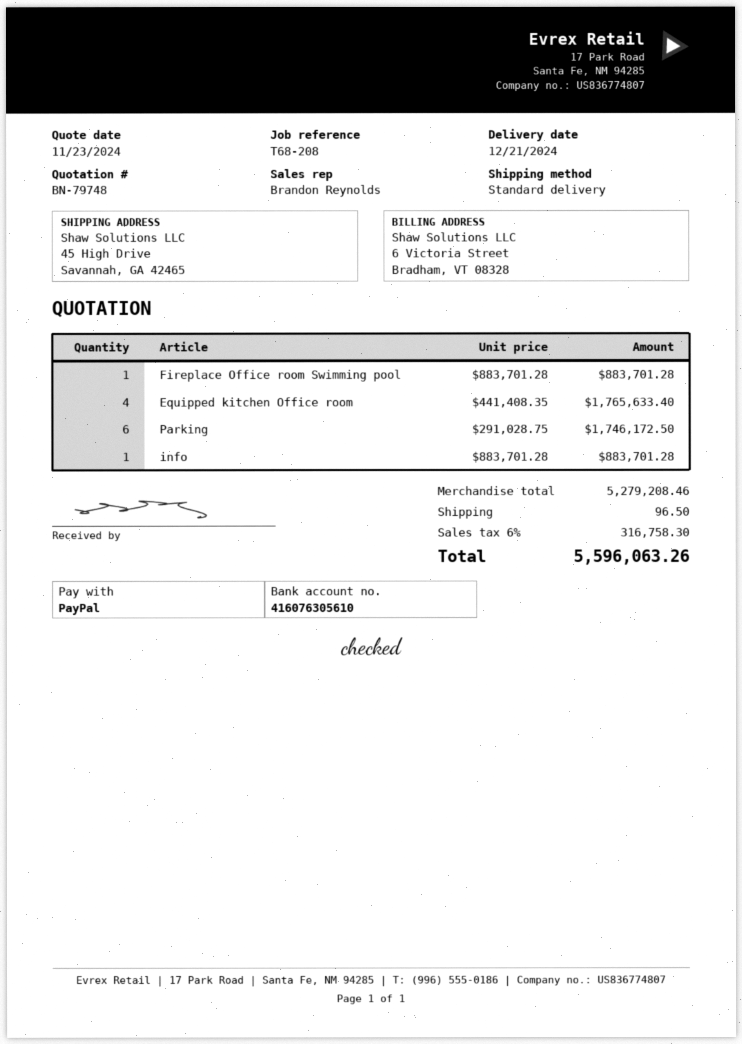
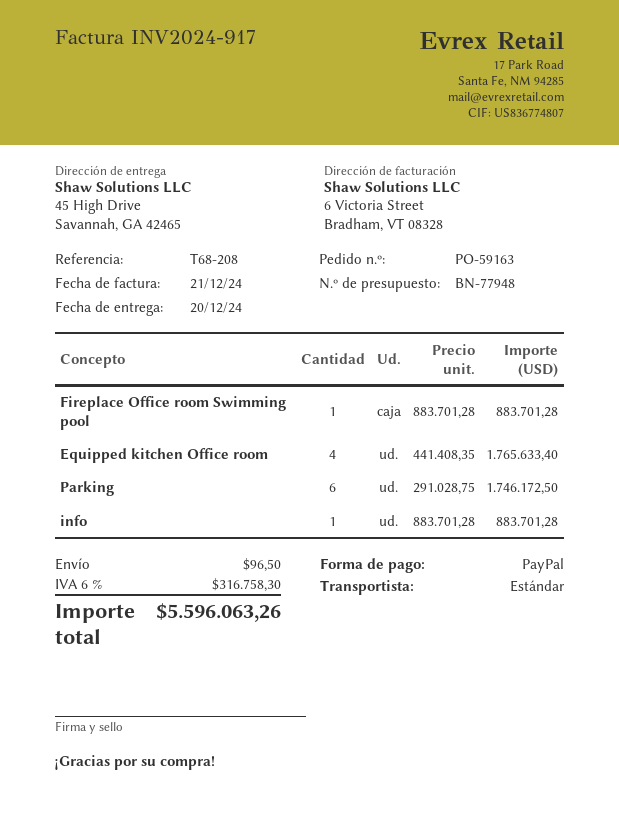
quote number: BN-79748 -> BN-77948
delivery date: 2024-12-21 -> 2024-12-20

